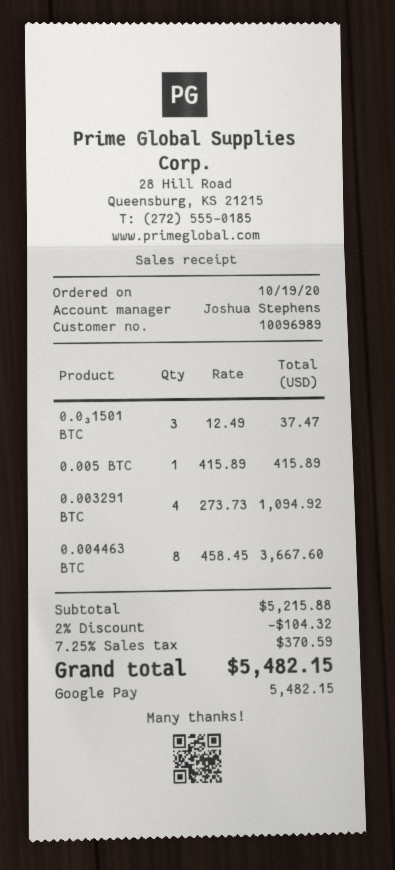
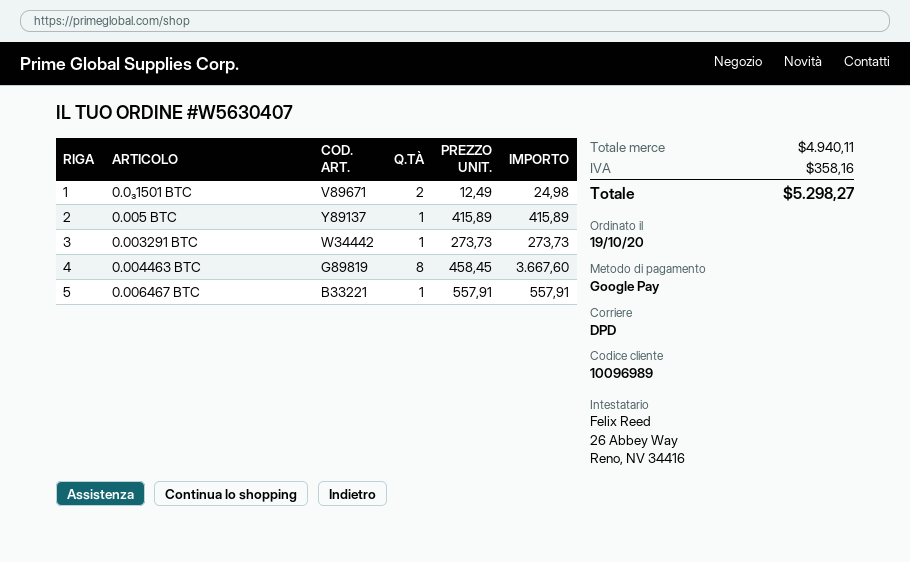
0.0₃1501 BTC: 3 x 12.49 = 37.47 -> 2 x 12.49 = 24.98
0.003291 BTC: 4 x 273.73 = 1094.92 -> 1 x 273.73 = 273.73
0.006467 BTC: none -> 1 x 557.91 = 557.91
subtotal: 5215.88 -> 4940.11
discount: 2% = 104.32 -> none
tax: 370.59 -> 358.16
total: 5482.15 -> 5298.27

